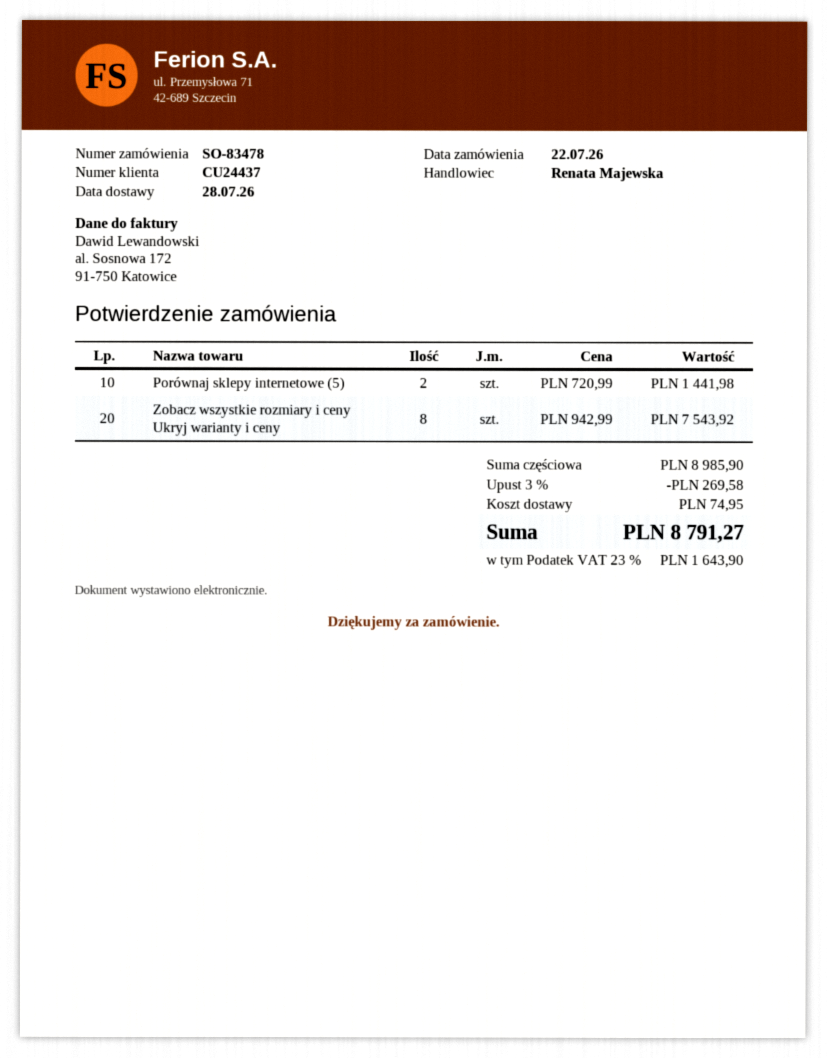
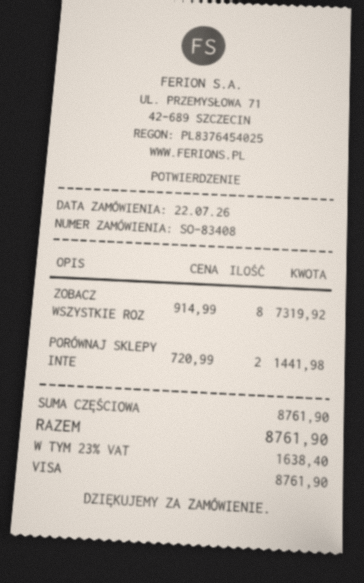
order number: SO-83478 -> SO-83408
Zobacz wszystkie rozmiary i ceny Ukryj warianty i ceny: 8 x 942.99 = 7543.92 -> 8 x 914.99 = 7319.92
subtotal: 8985.90 -> 8761.90
discount: 3% = 269.58 -> none
shipping: 74.95 -> none
tax: 23% = 1643.90 -> 23% = 1638.40
total: 8791.27 -> 8761.90

